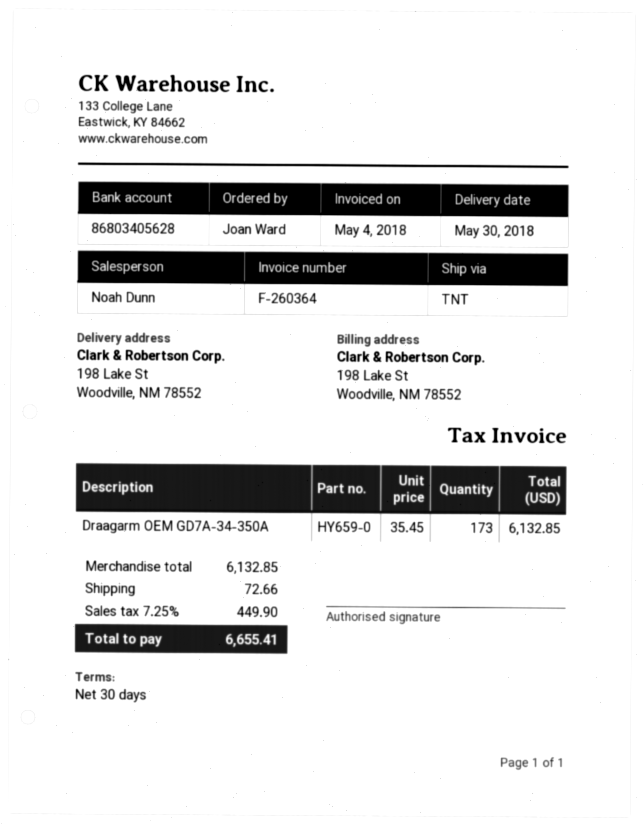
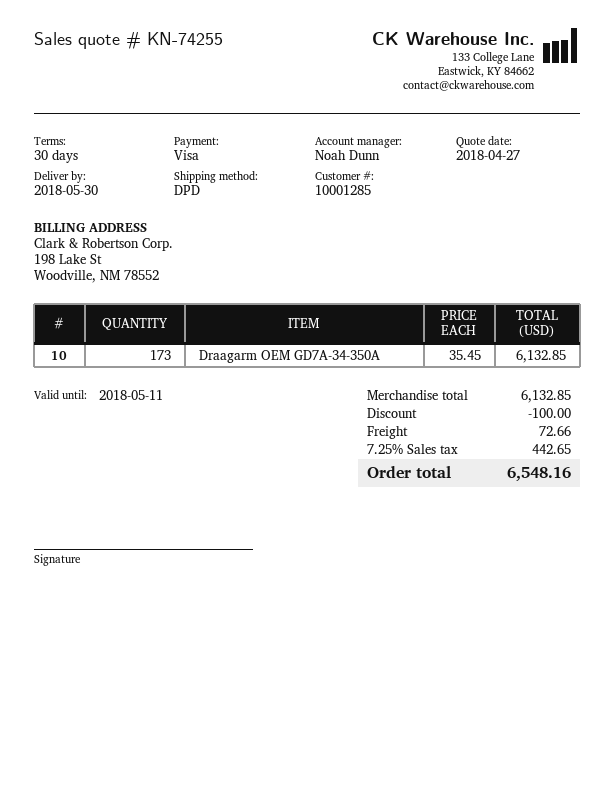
shipping method: TNT -> DPD
discount: none -> 100.00
tax: 7.25% = 449.90 -> 7.25% = 442.65
total: 6655.41 -> 6548.16

